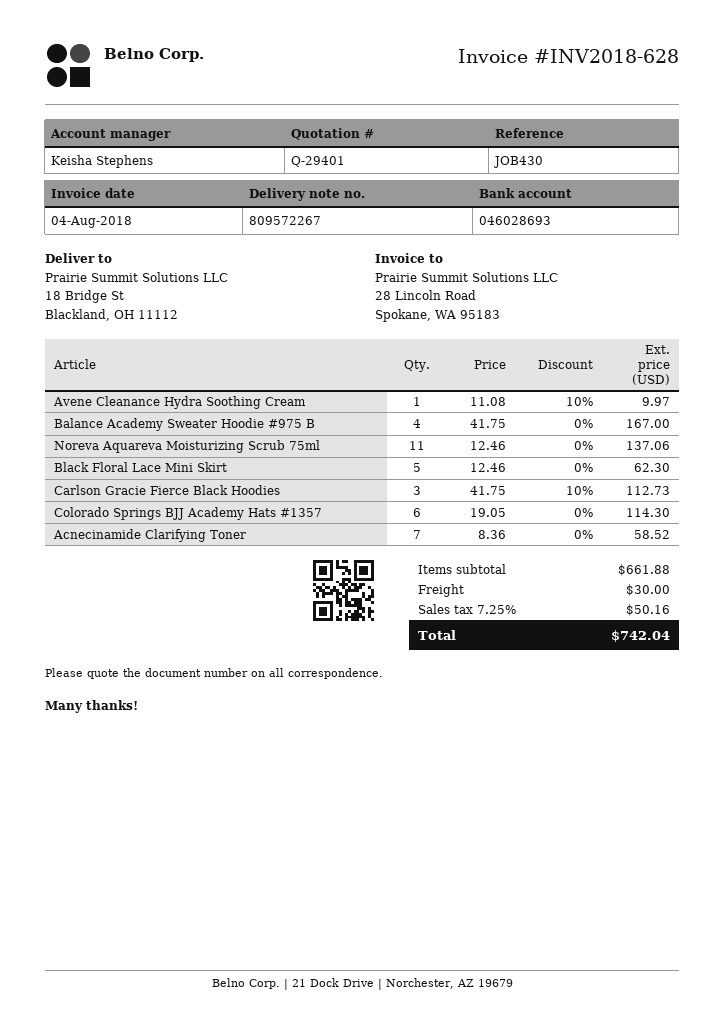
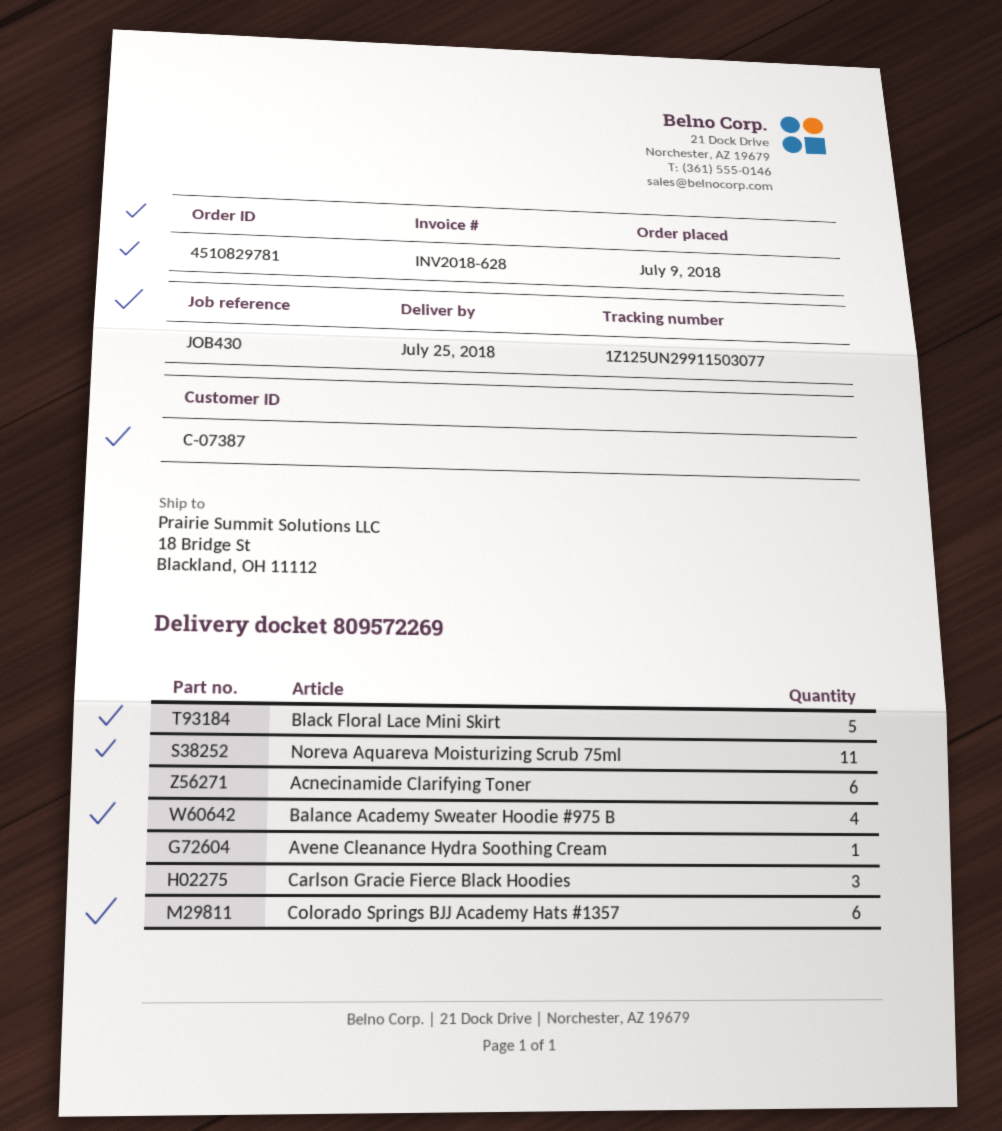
delivery note number: 809572267 -> 809572269
Acnecinamide Clarifying Toner: 7 -> 6

